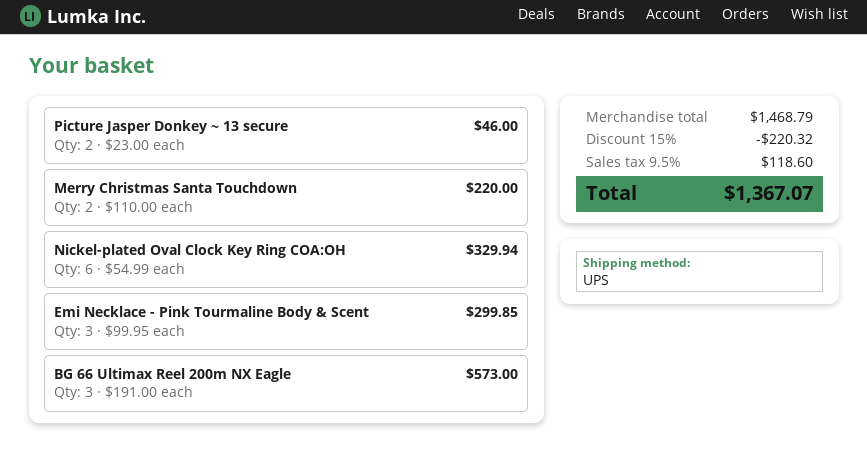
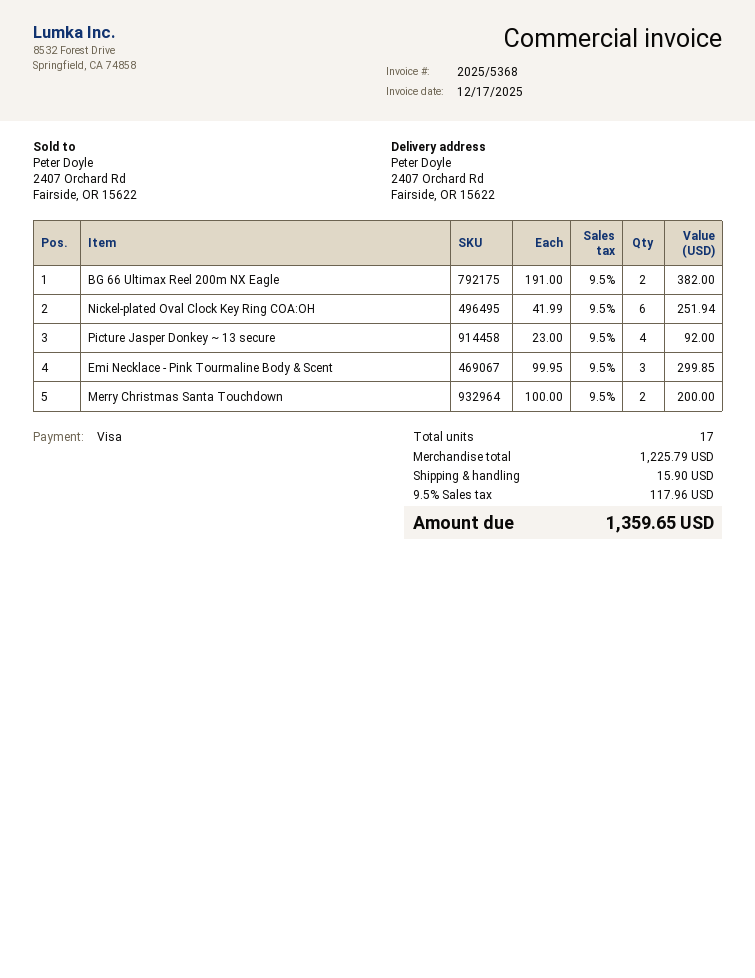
Picture Jasper Donkey ~ 13 secure: 2 x 23.00 = 46.00 -> 4 x 23.00 = 92.00
Merry Christmas Santa Touchdown: 2 x 110.00 = 220.00 -> 2 x 100.00 = 200.00
Nickel-plated Oval Clock Key Ring COA:OH: 6 x 54.99 = 329.94 -> 6 x 41.99 = 251.94
BG 66 Ultimax Reel 200m NX Eagle: 3 x 191.00 = 573.00 -> 2 x 191.00 = 382.00
subtotal: 1468.79 -> 1225.79
discount: 15% = 220.32 -> none
shipping: none -> 15.90
tax: 9.5% = 118.60 -> 9.5% = 117.96
total: 1367.07 -> 1359.65

